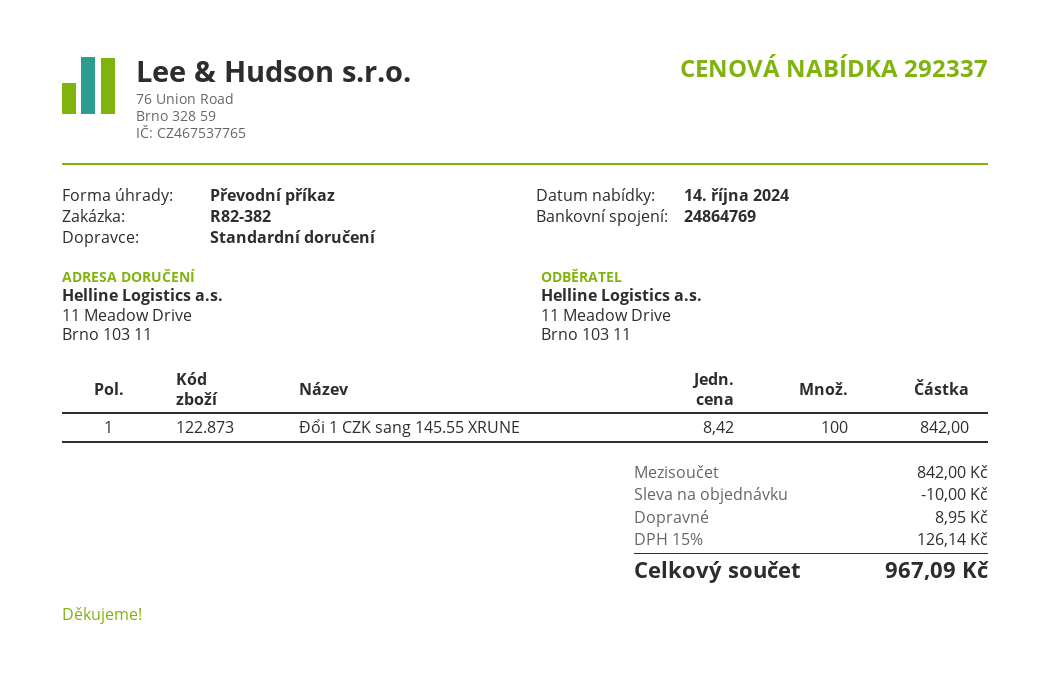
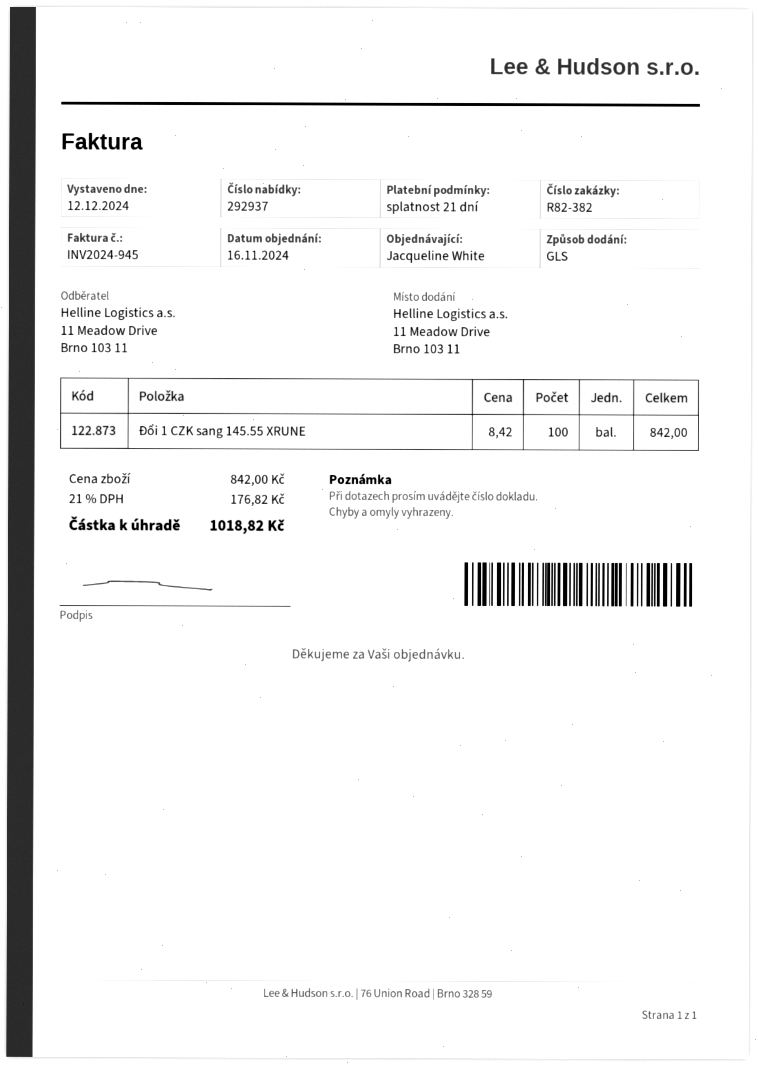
quote number: 292337 -> 292937
shipping method: standard -> GLS
discount: 10.00 -> none
shipping: 8.95 -> none
tax: 15% = 126.14 -> 21% = 176.82
total: 967.09 -> 1018.82

